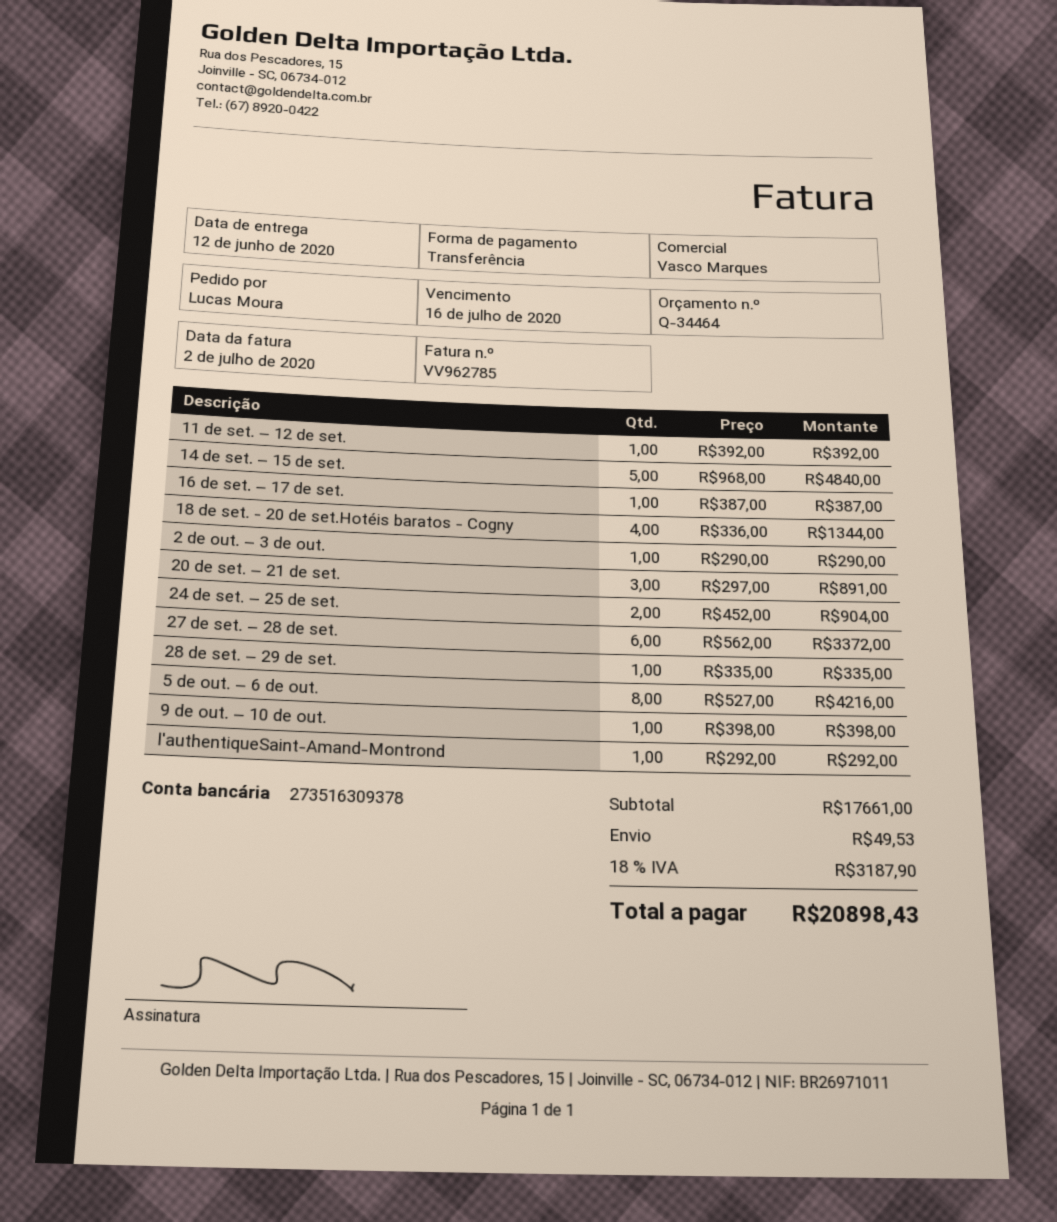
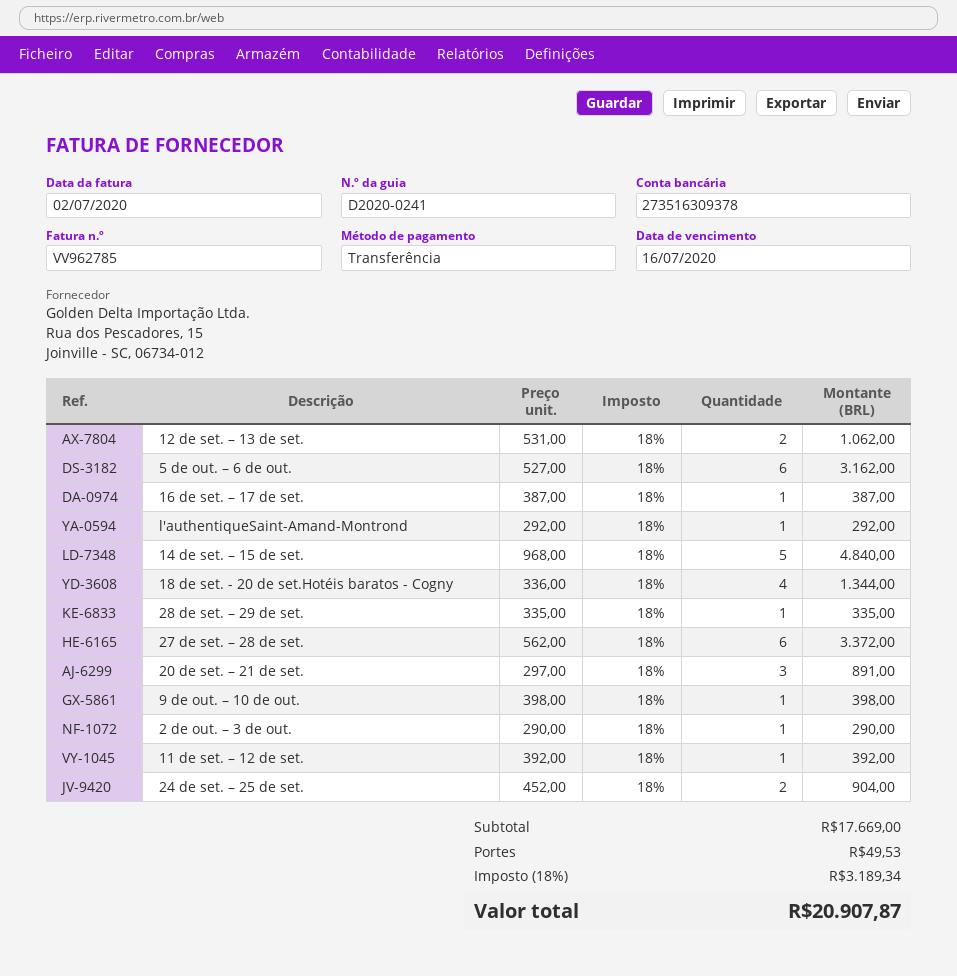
5 de out. – 6 de out.: 8 x 527.00 = 4216.00 -> 6 x 527.00 = 3162.00
12 de set. – 13 de set.: none -> 2 x 531.00 = 1062.00
subtotal: 17661.00 -> 17669.00
tax: 18% = 3187.90 -> 18% = 3189.34
total: 20898.43 -> 20907.87

